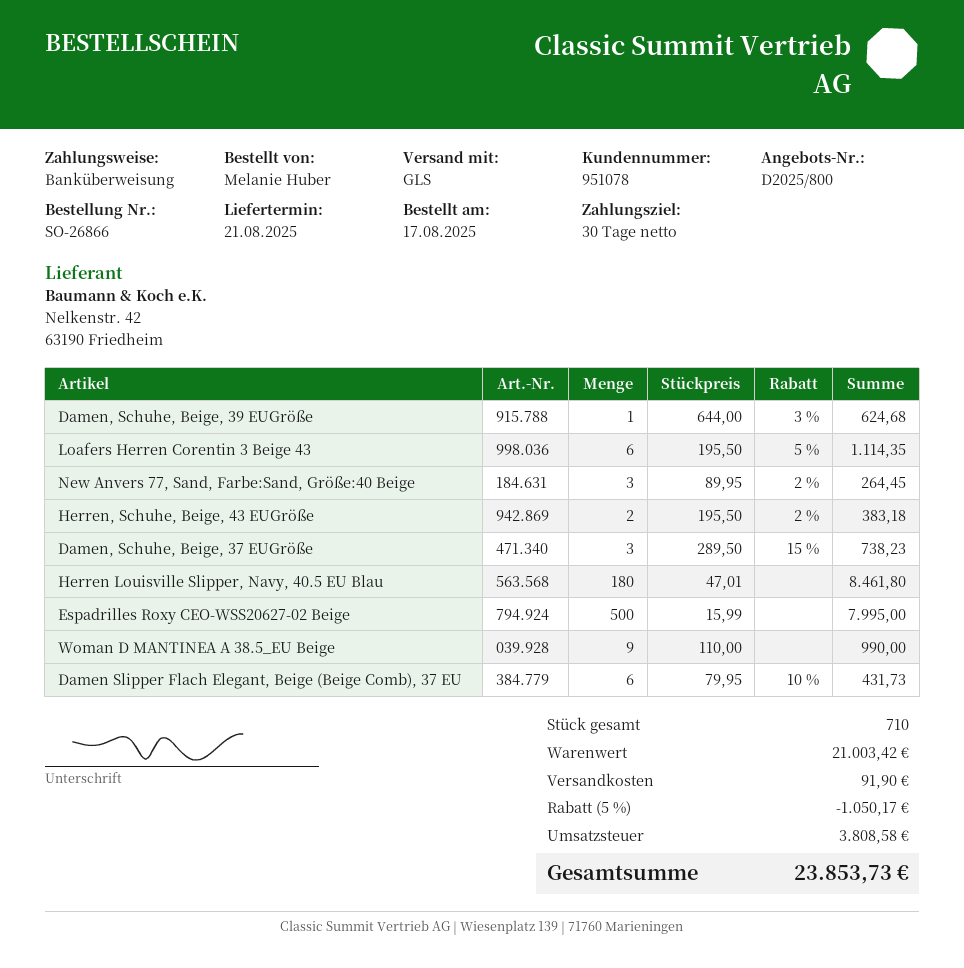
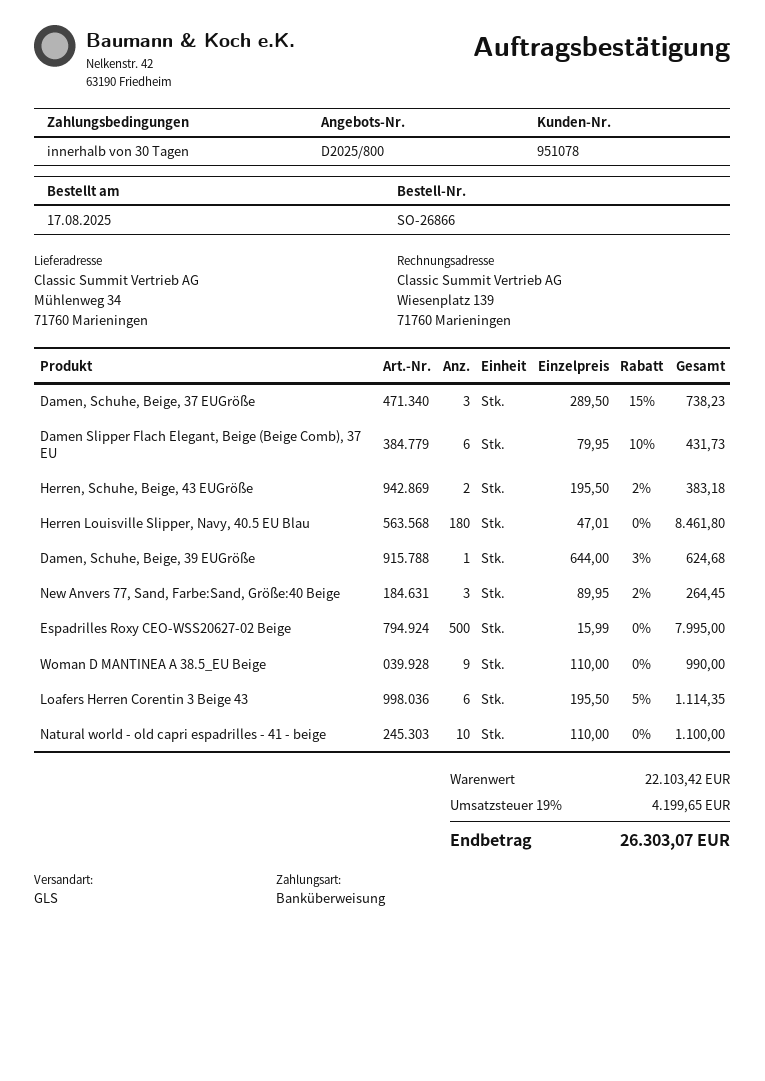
Natural world - old capri espadrilles - 41 - beige: none -> 10 x 110.00 = 1100.00
subtotal: 21003.42 -> 22103.42
discount: 5% = 1050.17 -> none
shipping: 91.90 -> none
tax: 3808.58 -> 4199.65
total: 23853.73 -> 26303.07

